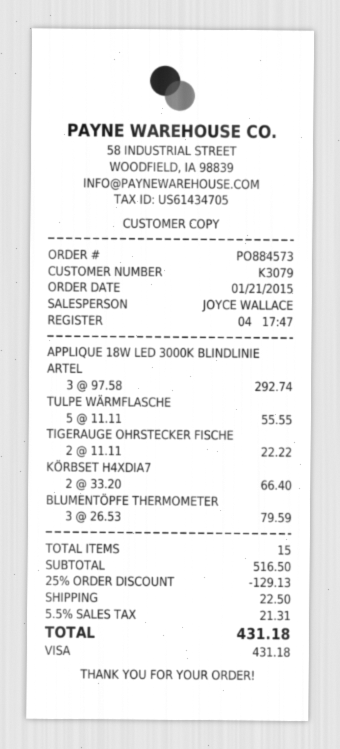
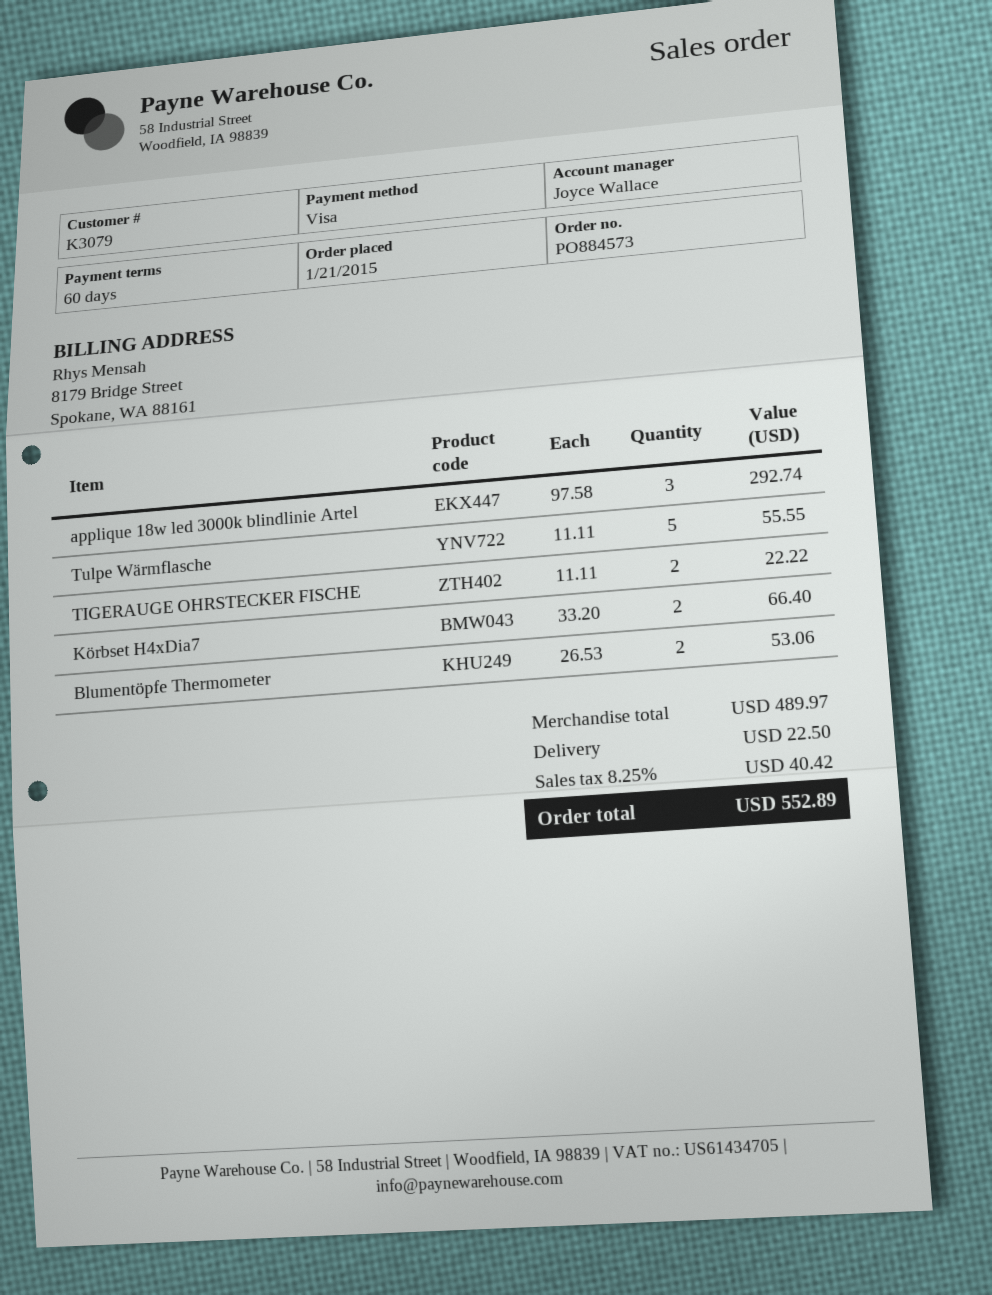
BLUMENTÖPFE THERMOMETER: 3 x 26.53 = 79.59 -> 2 x 26.53 = 53.06
subtotal: 516.50 -> 489.97
discount: 25% = 129.13 -> none
tax: 5.5% = 21.31 -> 8.25% = 40.42
total: 431.18 -> 552.89

